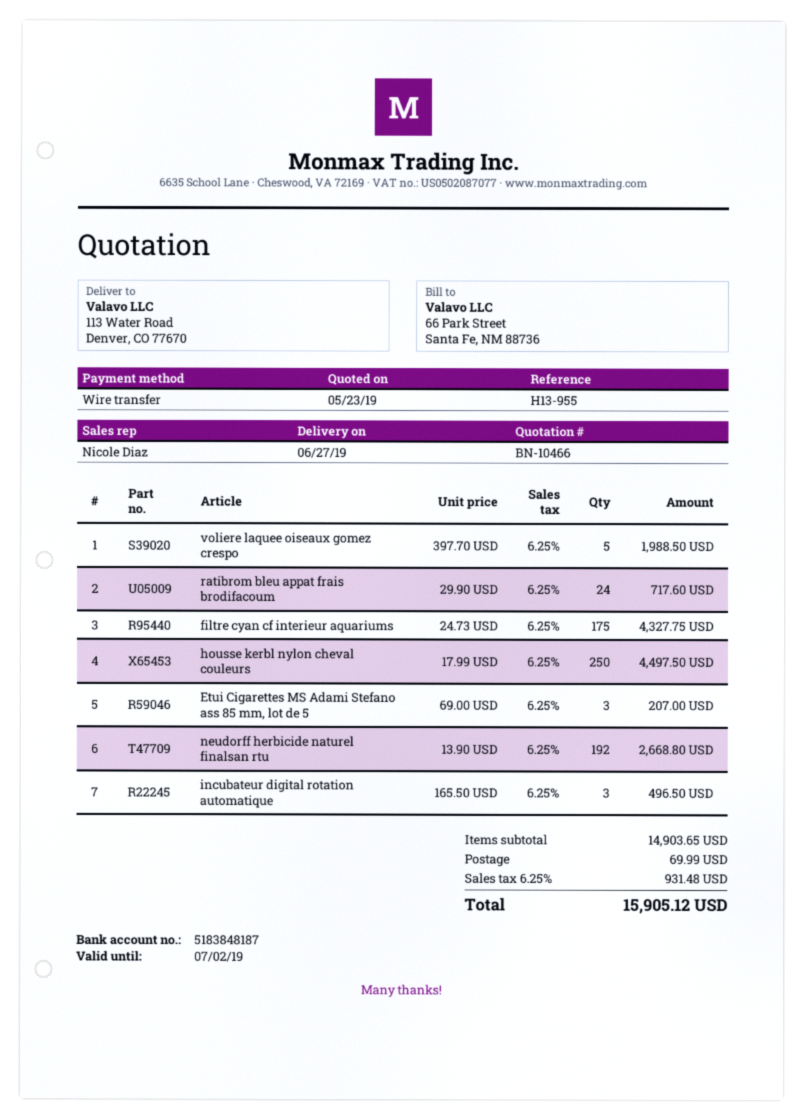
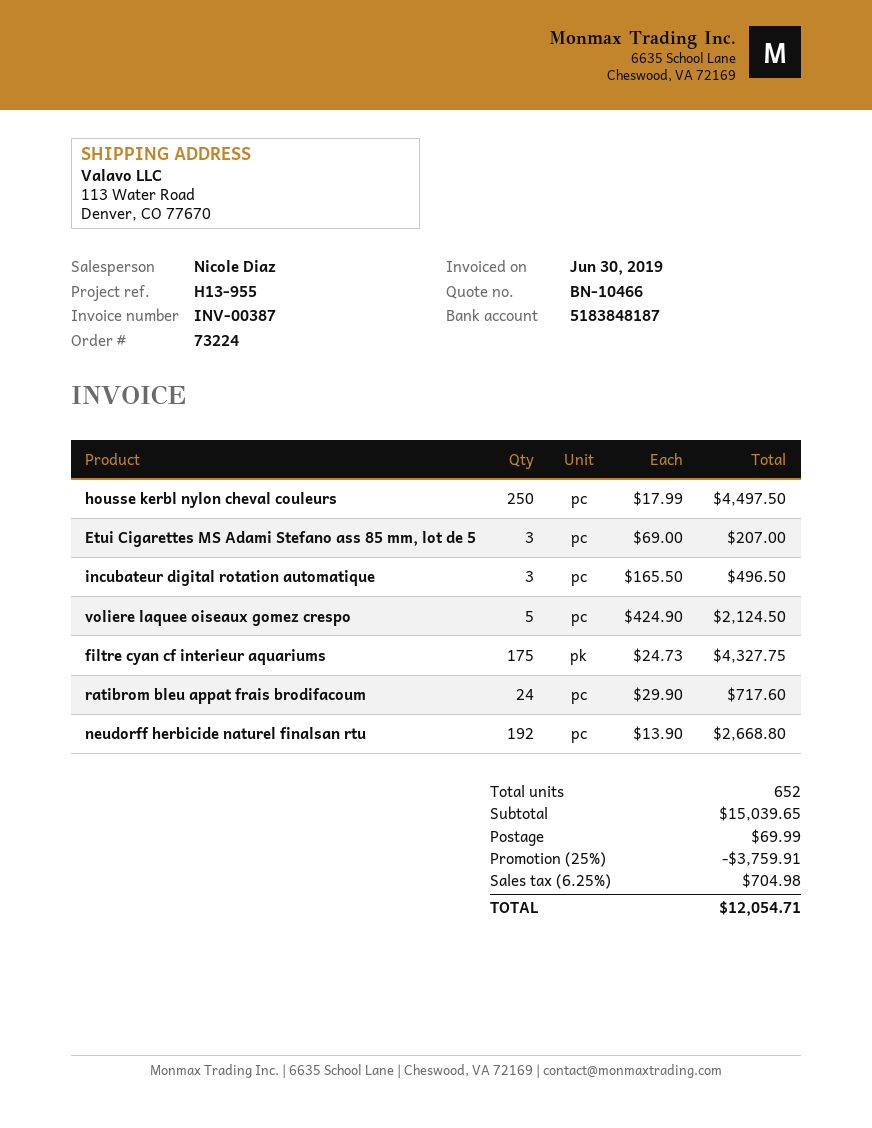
voliere laquee oiseaux gomez crespo: 5 x 397.70 = 1988.50 -> 5 x 424.90 = 2124.50
subtotal: 14903.65 -> 15039.65
discount: none -> 25% = 3759.91
tax: 6.25% = 931.48 -> 6.25% = 704.98
total: 15905.12 -> 12054.71

